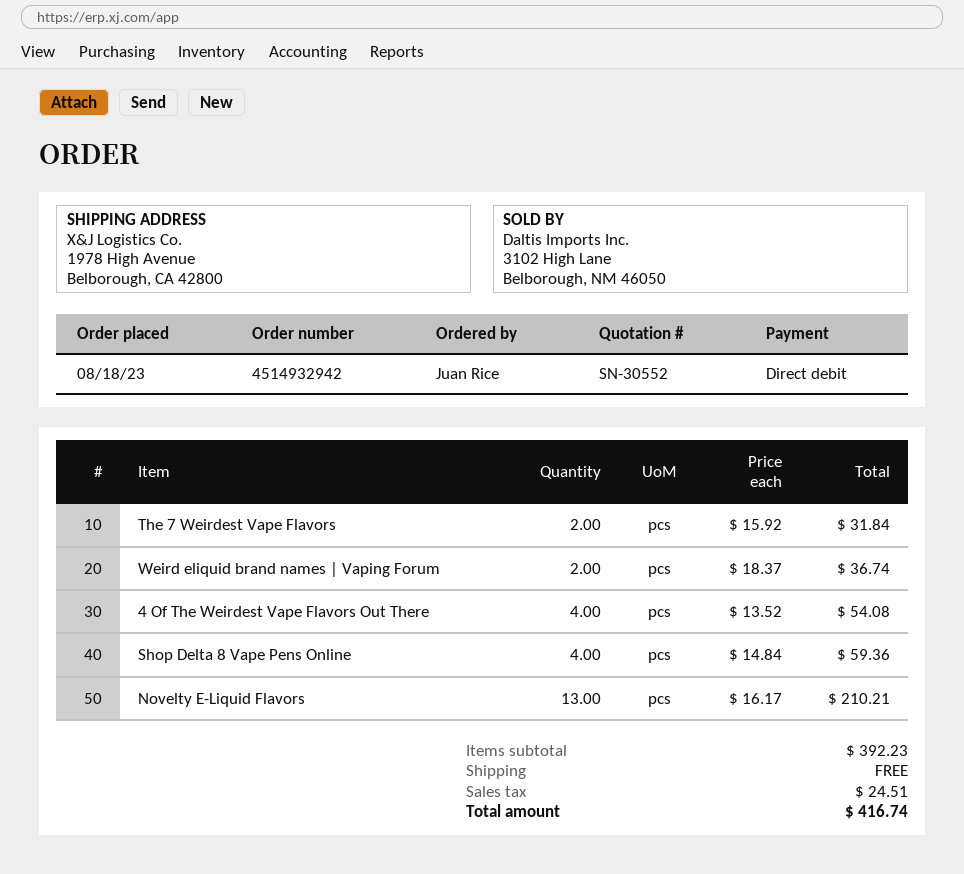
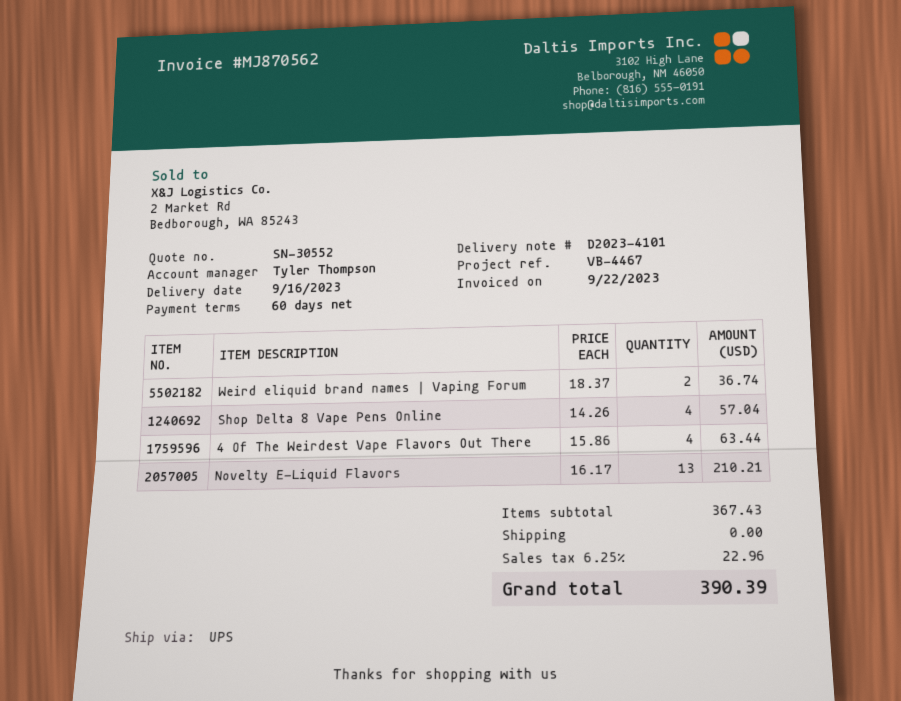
The 7 Weirdest Vape Flavors: 2 x 15.92 = 31.84 -> none
4 Of The Weirdest Vape Flavors Out There: 4 x 13.52 = 54.08 -> 4 x 15.86 = 63.44
Shop Delta 8 Vape Pens Online: 4 x 14.84 = 59.36 -> 4 x 14.26 = 57.04
subtotal: 392.23 -> 367.43
tax: 24.51 -> 22.96
total: 416.74 -> 390.39

